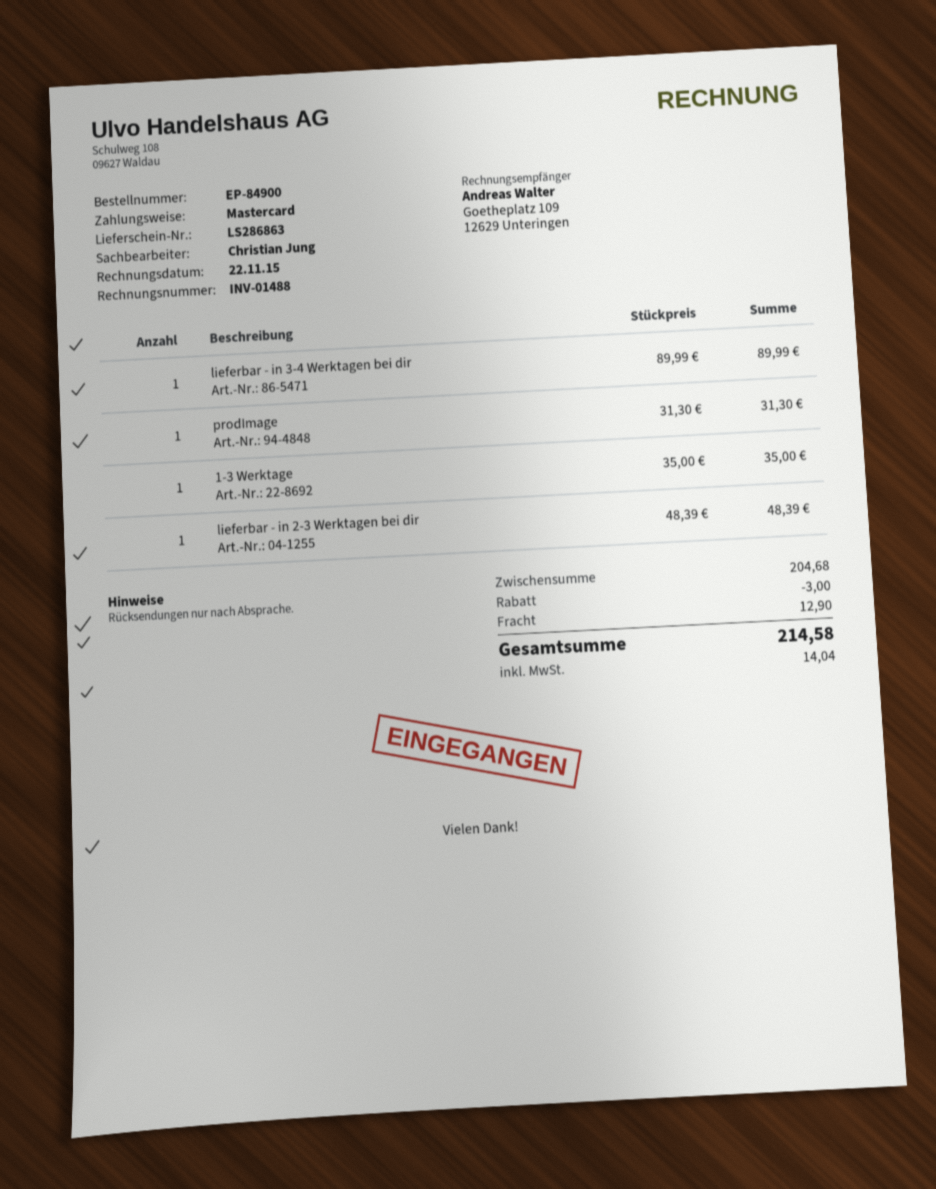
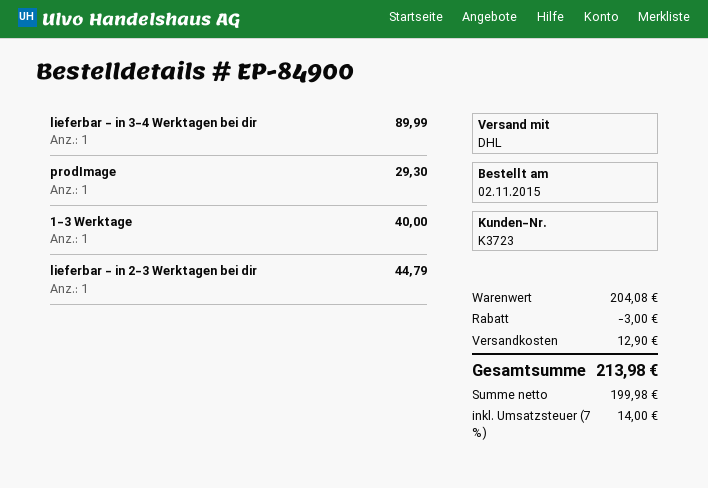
prodImage: 1 for 31.30 -> 1 for 29.30
1-3 Werktage: 1 for 35.00 -> 1 for 40.00
lieferbar - in 2-3 Werktagen bei dir: 1 for 48.39 -> 1 for 44.79
subtotal: 204.68 -> 204.08
tax: 14.04 -> 14.00
total: 214.58 -> 213.98

